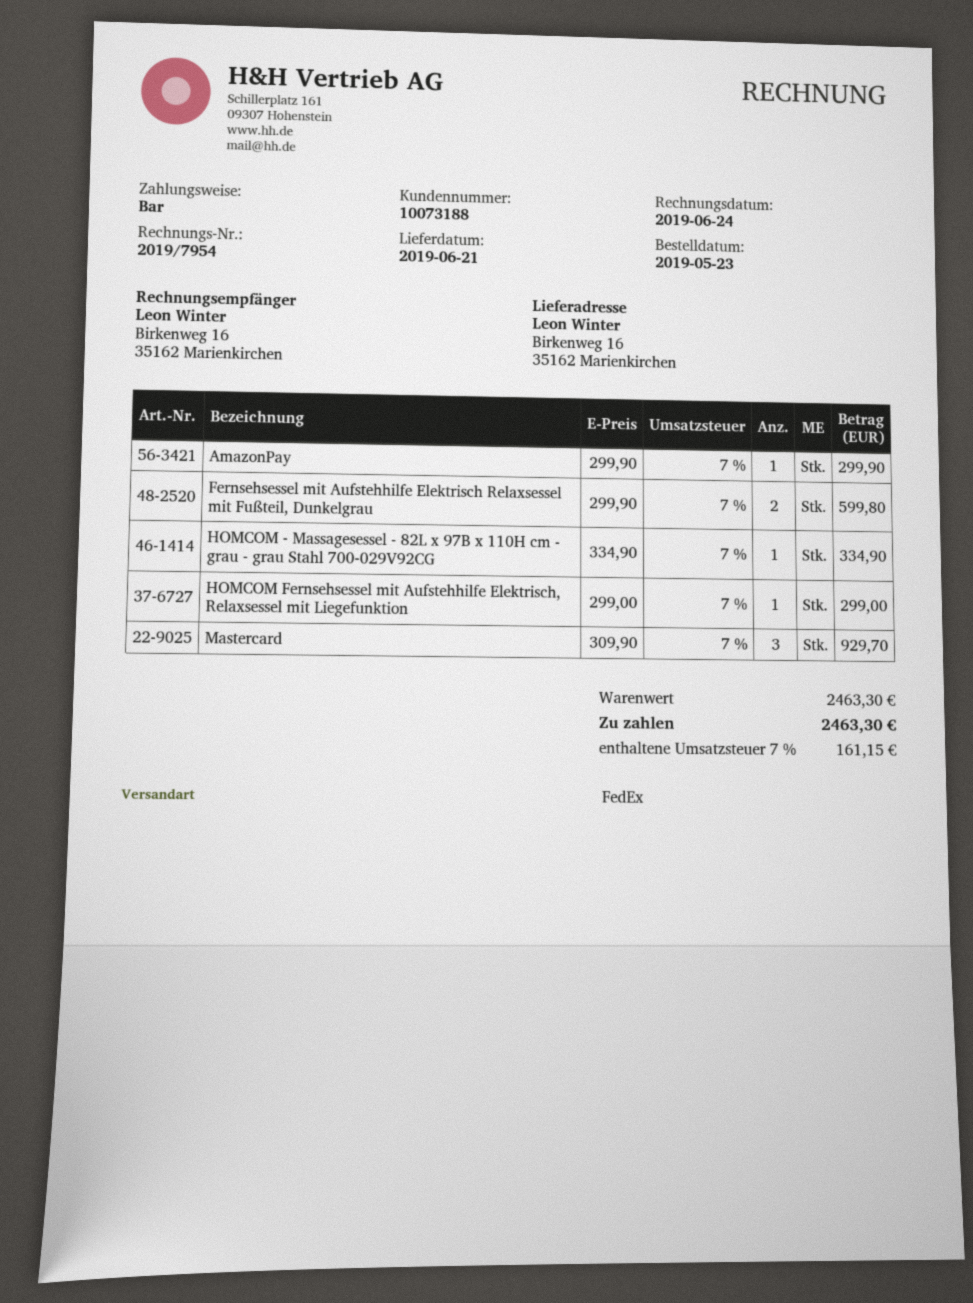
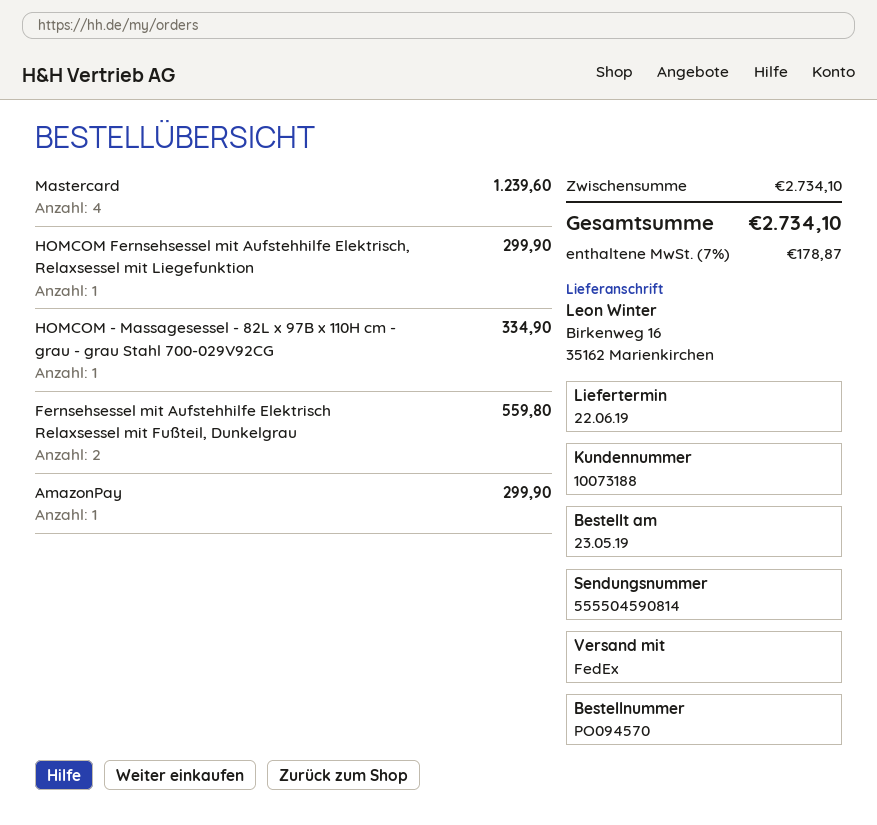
delivery date: 2019-06-21 -> 2019-06-22
Fernsehsessel mit Aufstehhilfe Elektrisch Relaxsessel mit Fußteil, Dunkelgrau: 2 for 599.80 -> 2 for 559.80
HOMCOM Fernsehsessel mit Aufstehhilfe Elektrisch, Relaxsessel mit Liegefunktion: 1 for 299.00 -> 1 for 299.90
Mastercard: 3 for 929.70 -> 4 for 1239.60
subtotal: 2463.30 -> 2734.10
tax: 7% = 161.15 -> 7% = 178.87
total: 2463.30 -> 2734.10

